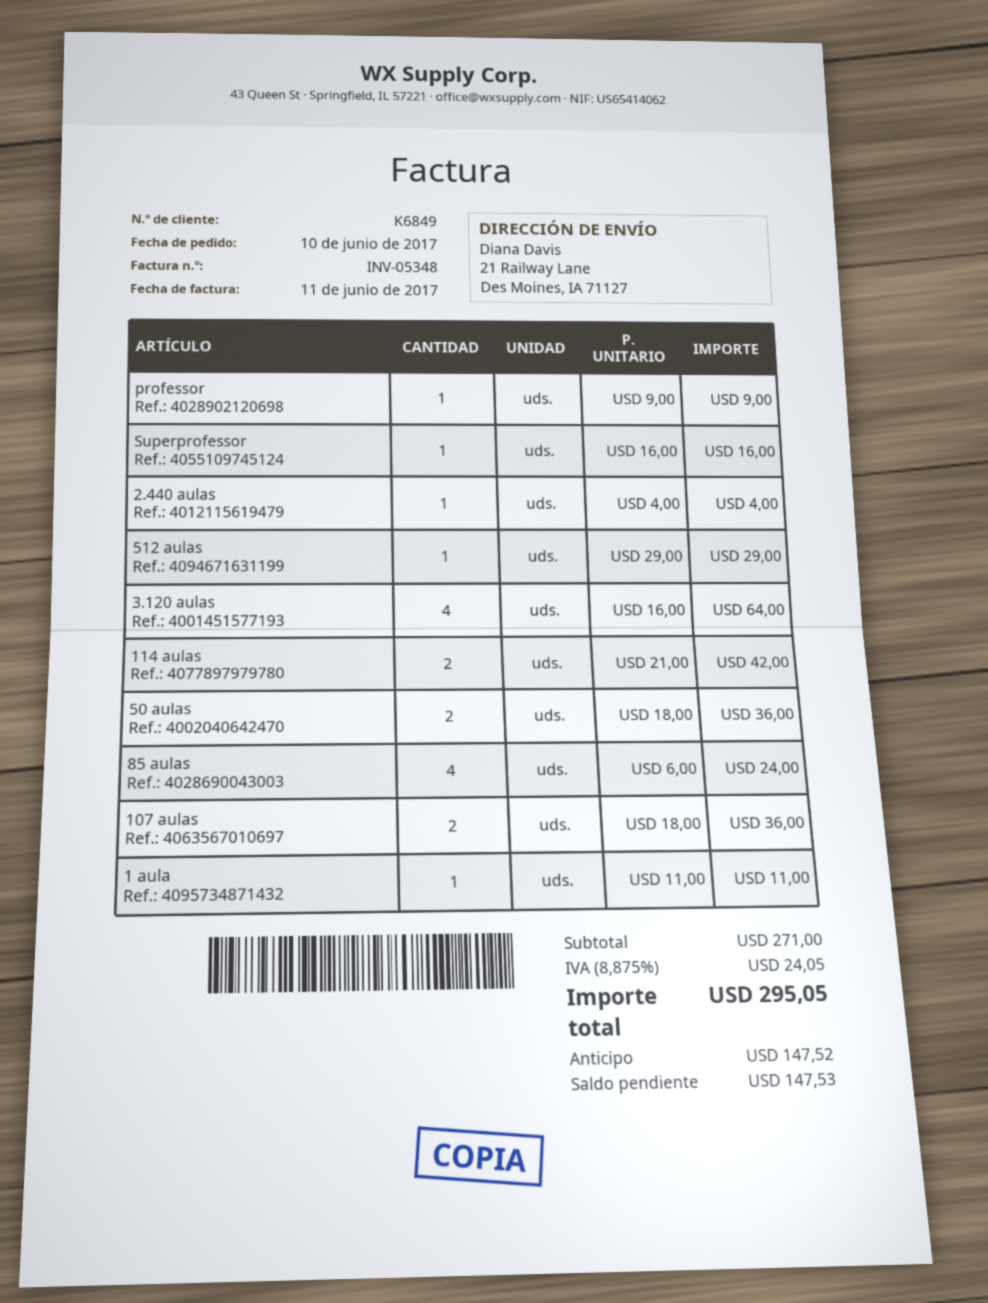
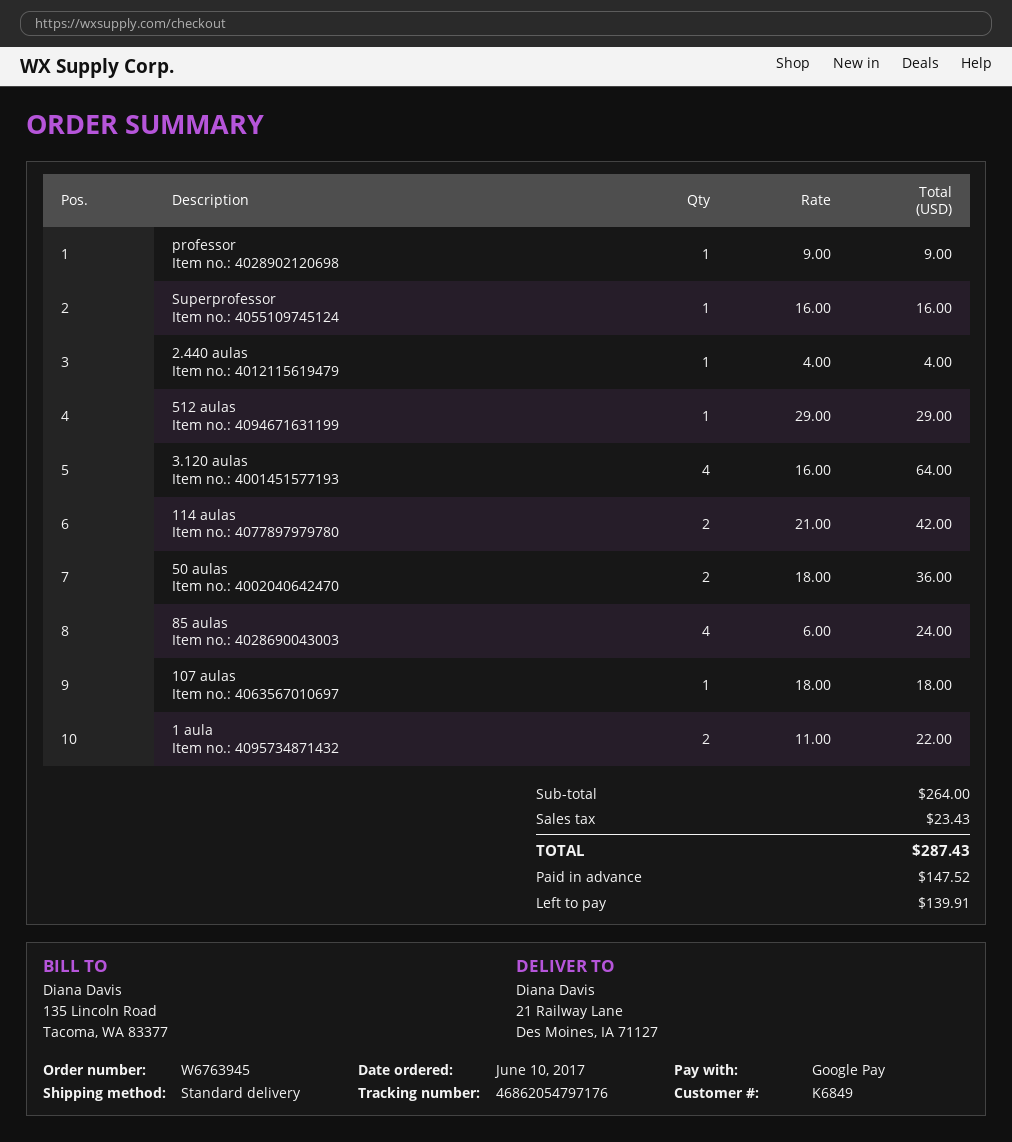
107 aulas: 2 x 18.00 = 36.00 -> 1 x 18.00 = 18.00
1 aula: 1 x 11.00 = 11.00 -> 2 x 11.00 = 22.00
subtotal: 271.00 -> 264.00
tax: 24.05 -> 23.43
total: 295.05 -> 287.43
balance: 147.53 -> 139.91

